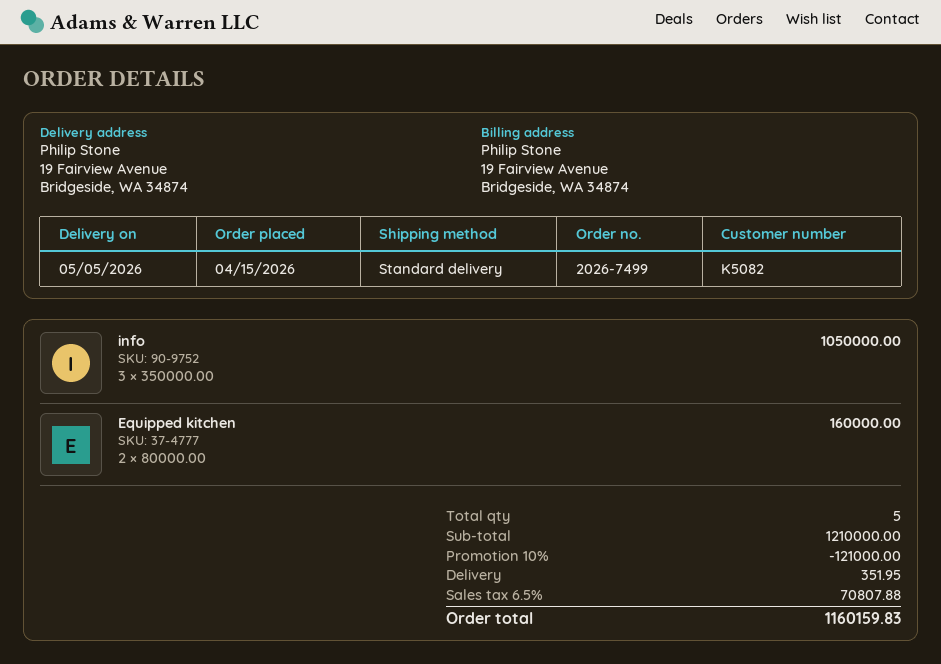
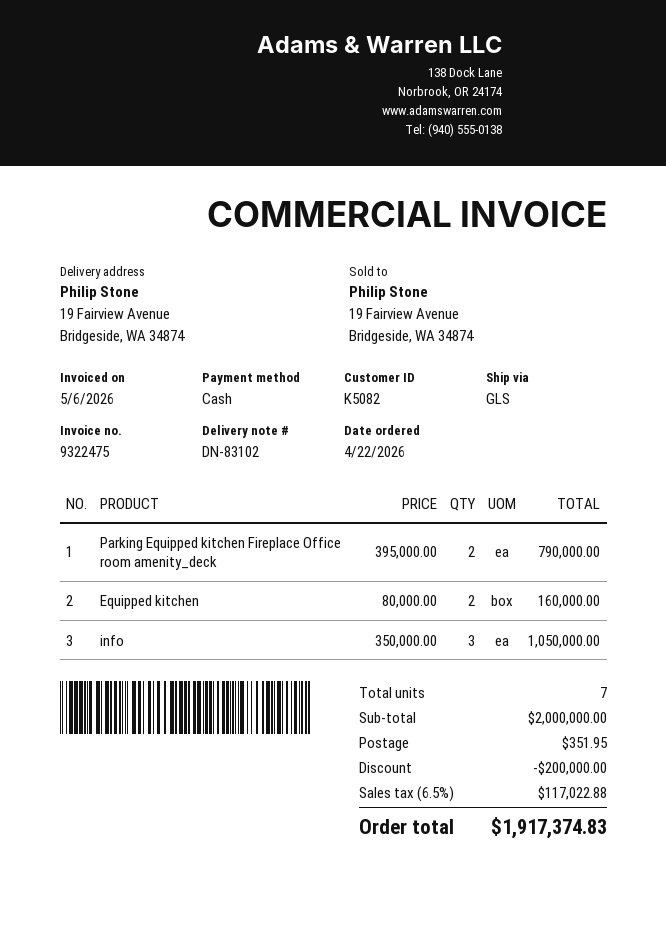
order date: 2026-04-15 -> 2026-04-22
shipping method: standard -> GLS
Parking Equipped kitchen Fireplace Office room amenity_deck: none -> 2 x 395000.00 = 790000.00
total quantity: 5 -> 7
subtotal: 1210000.00 -> 2000000.00
discount: 121000.00 -> 200000.00
tax: 6.5% = 70807.88 -> 6.5% = 117022.88
total: 1160159.83 -> 1917374.83

